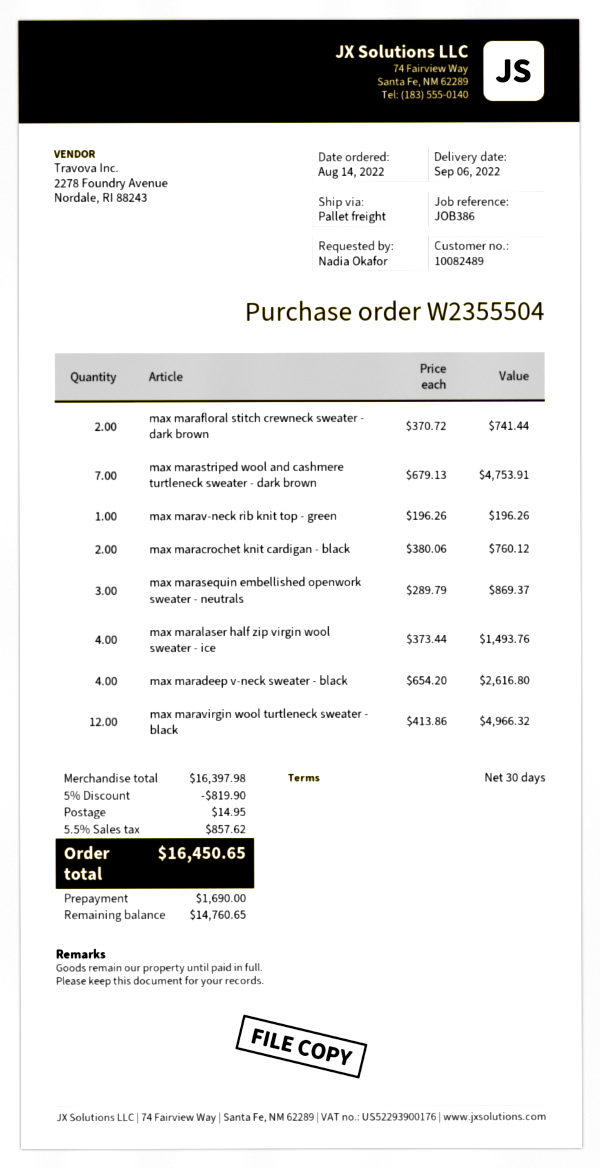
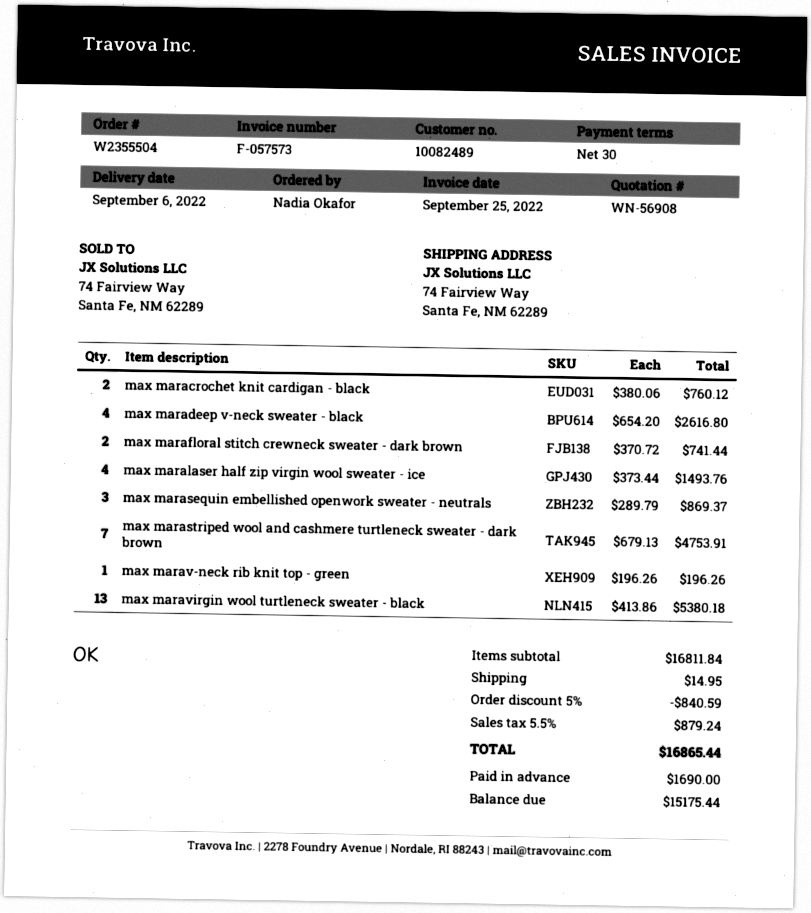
max maravirgin wool turtleneck sweater - black: 12 x 413.86 = 4966.32 -> 13 x 413.86 = 5380.18
subtotal: 16397.98 -> 16811.84
discount: 5% = 819.90 -> 5% = 840.59
tax: 5.5% = 857.62 -> 5.5% = 879.24
total: 16450.65 -> 16865.44
balance: 14760.65 -> 15175.44

